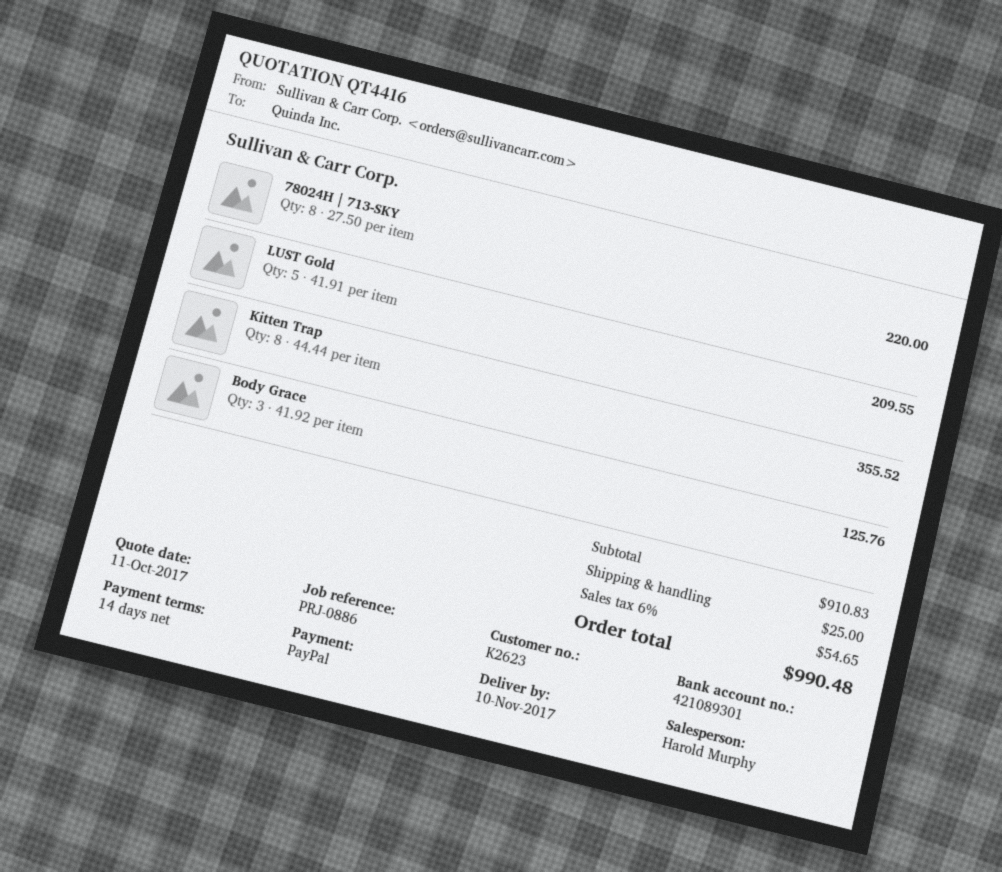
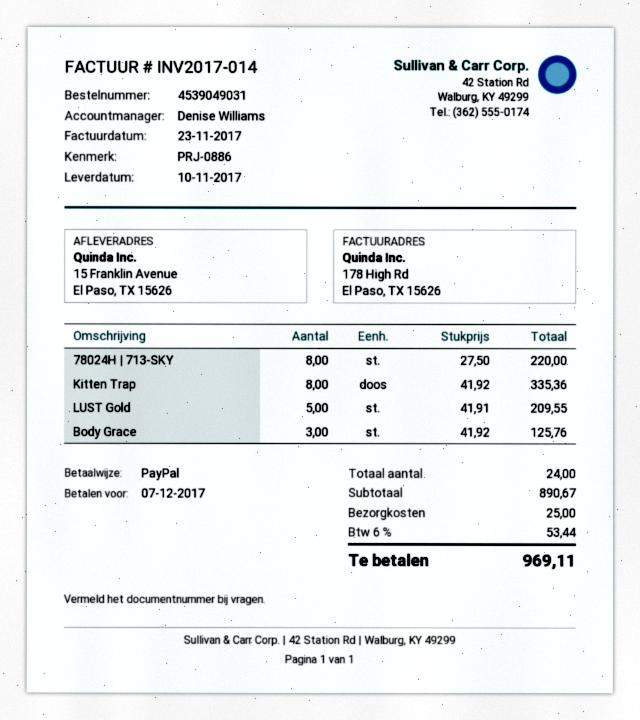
sales rep: Harold Murphy -> Denise Williams
Kitten Trap: 8 x 44.44 = 355.52 -> 8 x 41.92 = 335.36
subtotal: 910.83 -> 890.67
tax: 6% = 54.65 -> 6% = 53.44
total: 990.48 -> 969.11

